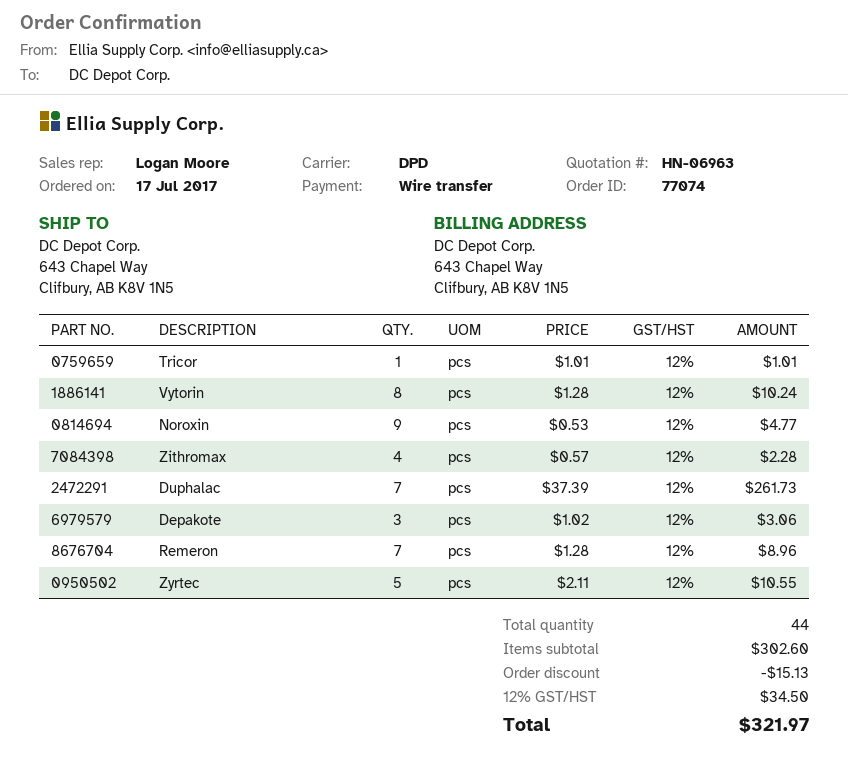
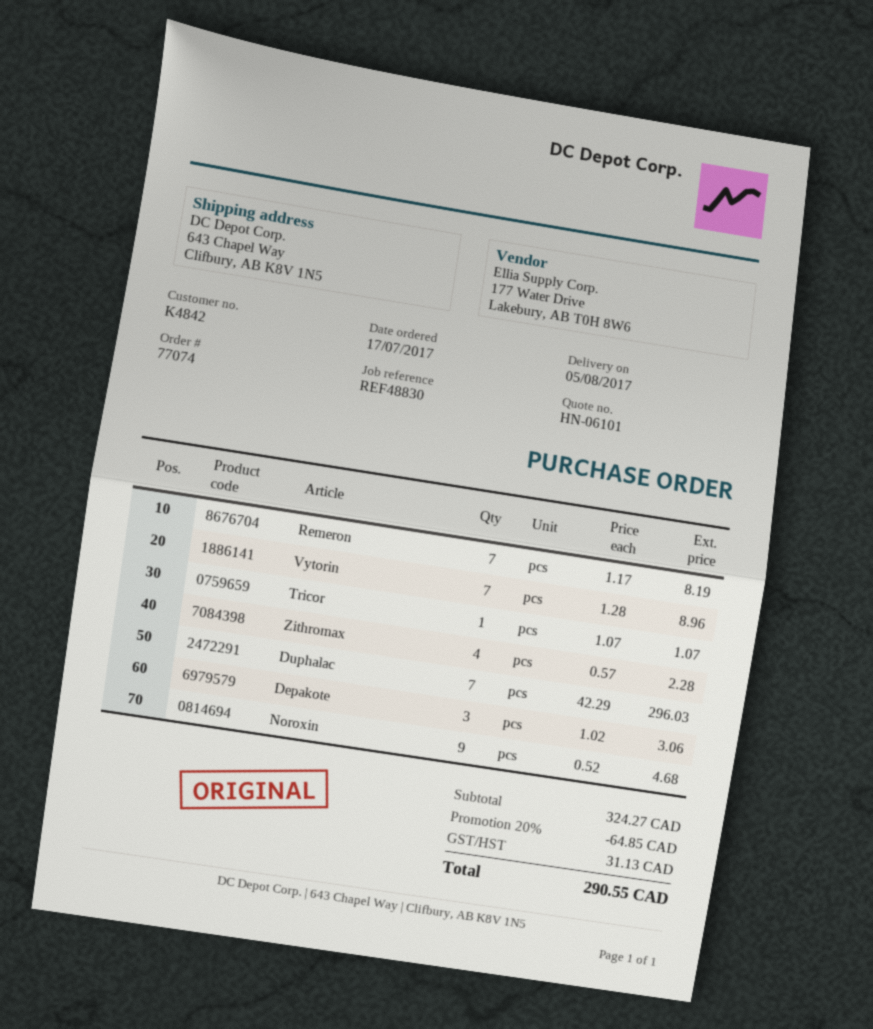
quote number: HN-06963 -> HN-06101
Tricor: 1 x 1.01 = 1.01 -> 1 x 1.07 = 1.07
Vytorin: 8 x 1.28 = 10.24 -> 7 x 1.28 = 8.96
Noroxin: 9 x 0.53 = 4.77 -> 9 x 0.52 = 4.68
Duphalac: 7 x 37.39 = 261.73 -> 7 x 42.29 = 296.03
Remeron: 7 x 1.28 = 8.96 -> 7 x 1.17 = 8.19
Zyrtec: 5 x 2.11 = 10.55 -> none
subtotal: 302.60 -> 324.27
discount: 15.13 -> 64.85
tax: 34.50 -> 31.13
total: 321.97 -> 290.55

